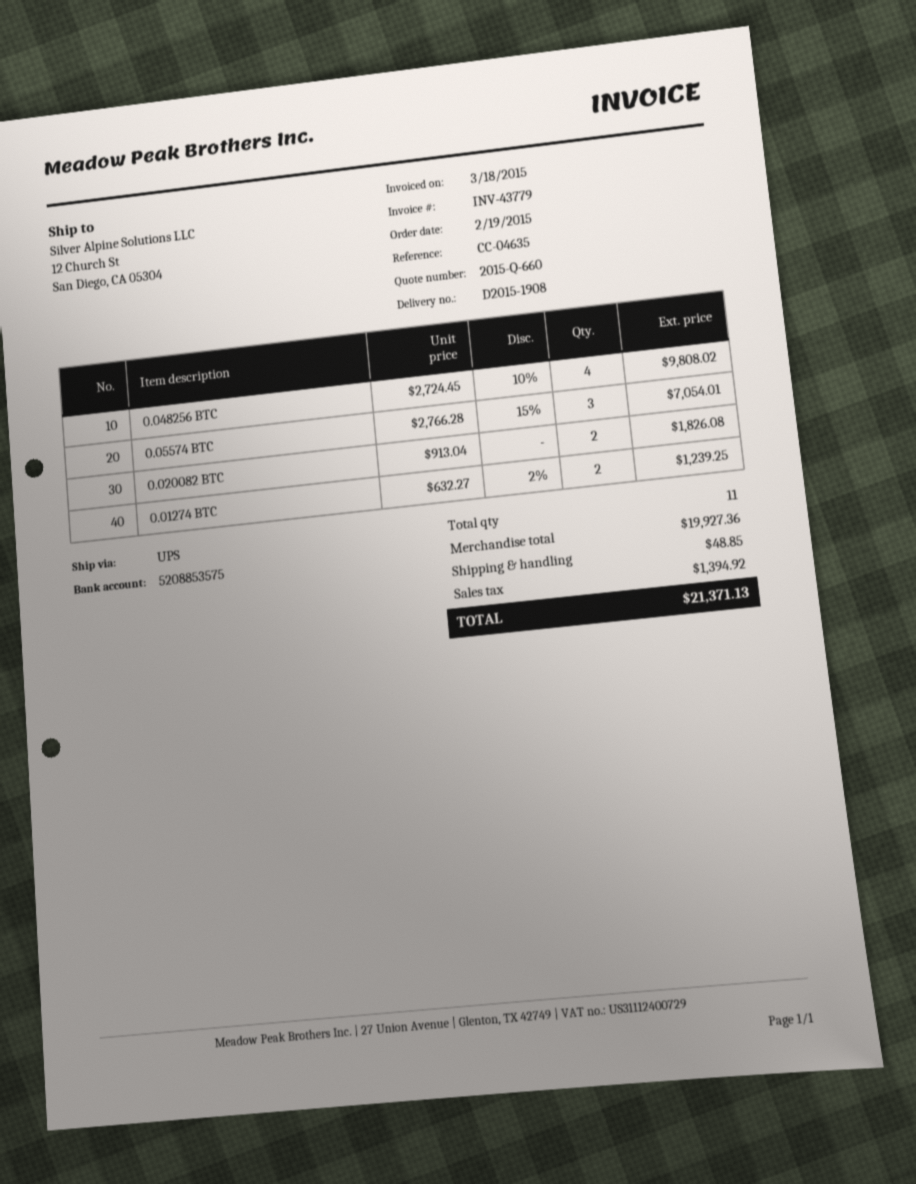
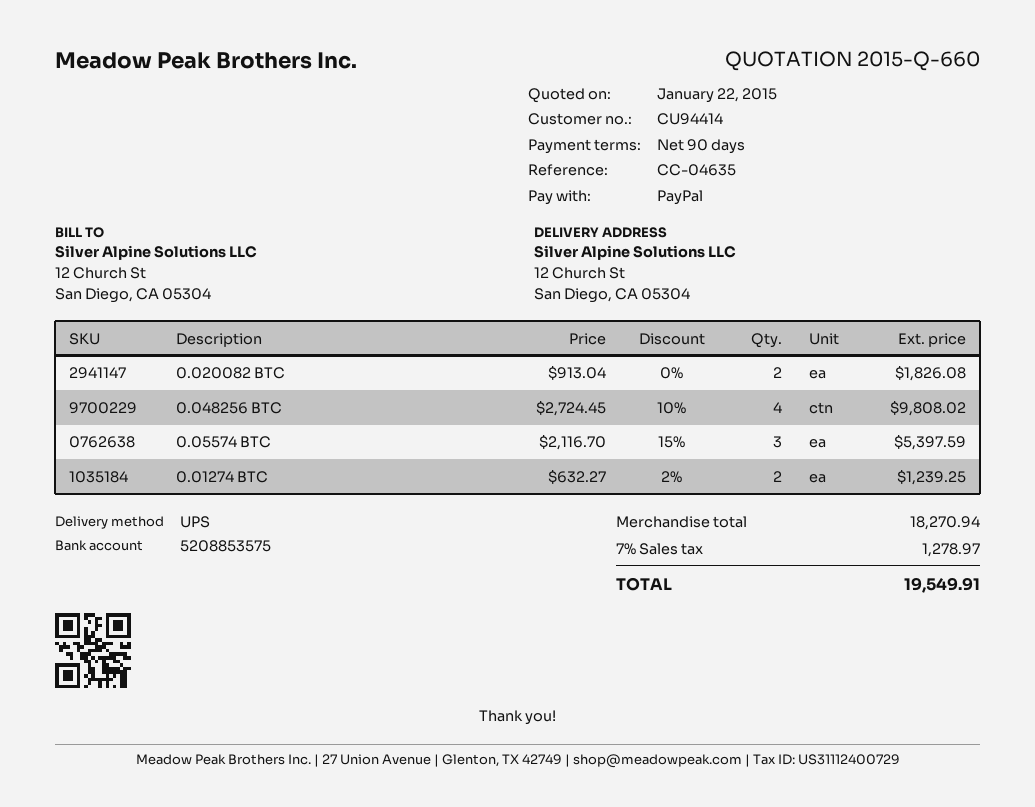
0.05574 BTC: 3 x 2766.28 - 15% = 7054.01 -> 3 x 2116.70 - 15% = 5397.59
subtotal: 19927.36 -> 18270.94
shipping: 48.85 -> none
tax: 1394.92 -> 1278.97
total: 21371.13 -> 19549.91

